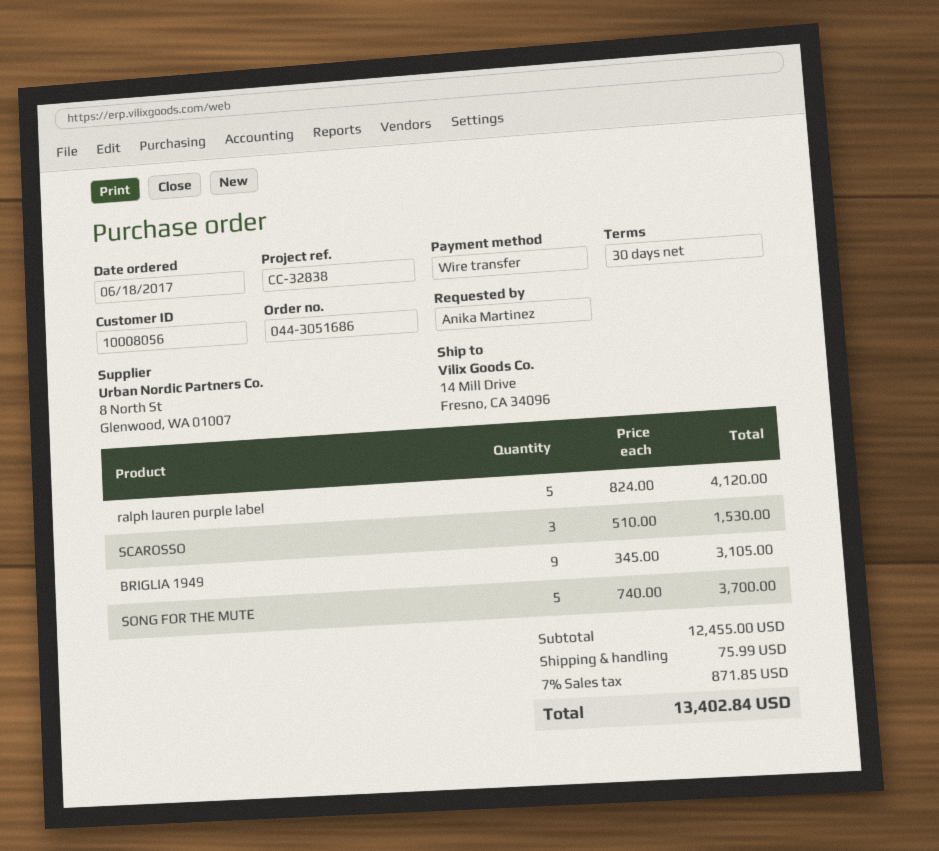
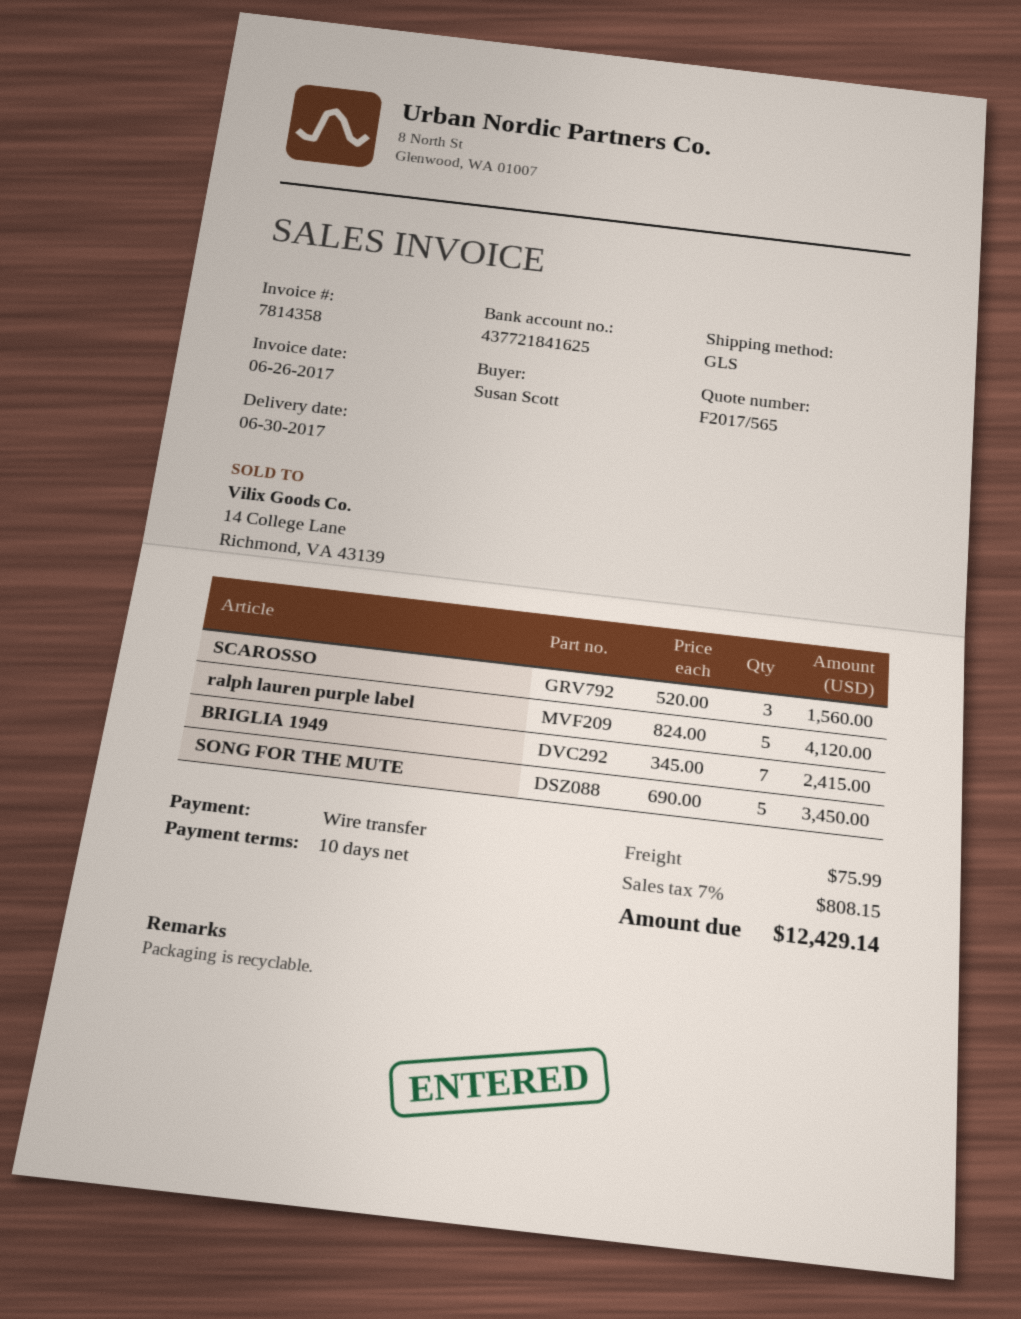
payment terms: 30 days -> 10 days
ordered by: Anika Martinez -> Susan Scott
SCAROSSO: 3 x 510.00 = 1530.00 -> 3 x 520.00 = 1560.00
BRIGLIA 1949: 9 x 345.00 = 3105.00 -> 7 x 345.00 = 2415.00
SONG FOR THE MUTE: 5 x 740.00 = 3700.00 -> 5 x 690.00 = 3450.00
tax: 7% = 871.85 -> 7% = 808.15
total: 13402.84 -> 12429.14

